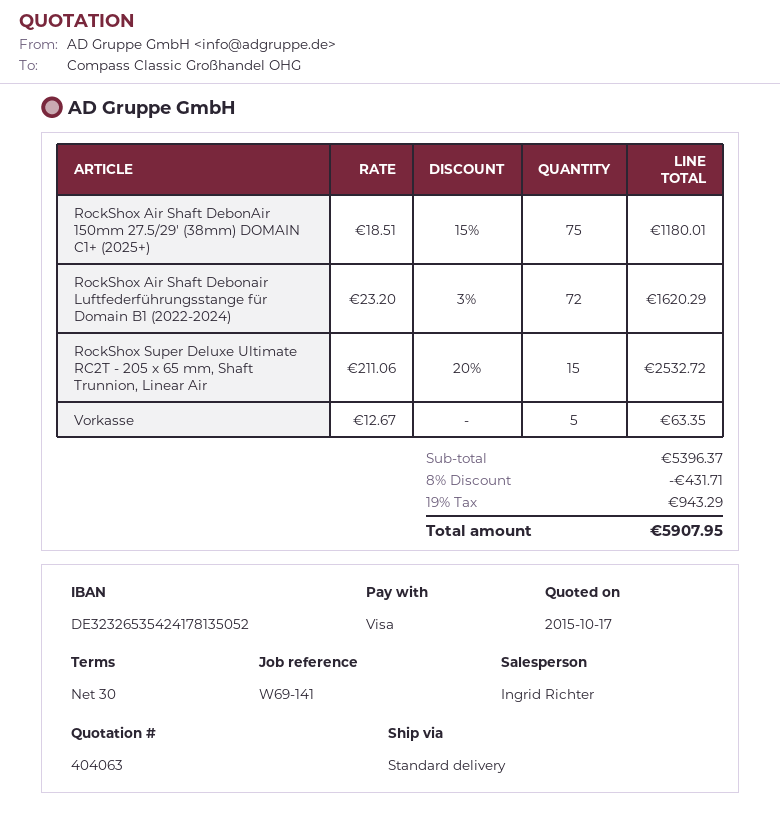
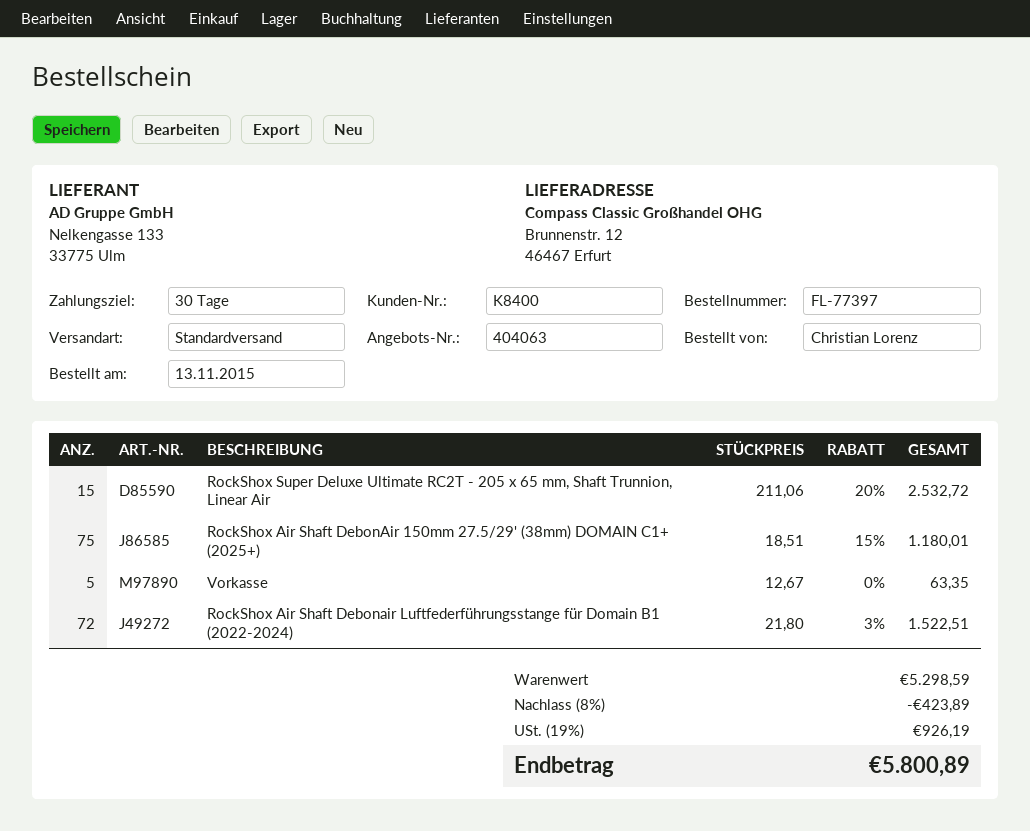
RockShox Air Shaft Debonair Luftfederführungsstange für Domain B1 (2022-2024): 72 x 23.20 - 3% = 1620.29 -> 72 x 21.80 - 3% = 1522.51
subtotal: 5396.37 -> 5298.59
discount: 8% = 431.71 -> 8% = 423.89
tax: 19% = 943.29 -> 19% = 926.19
total: 5907.95 -> 5800.89

